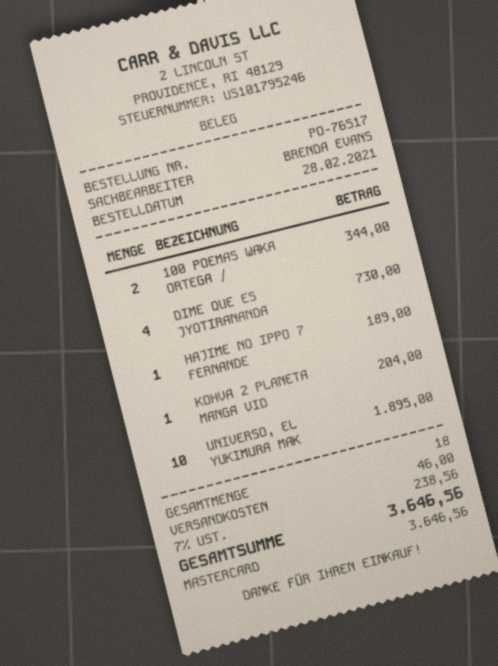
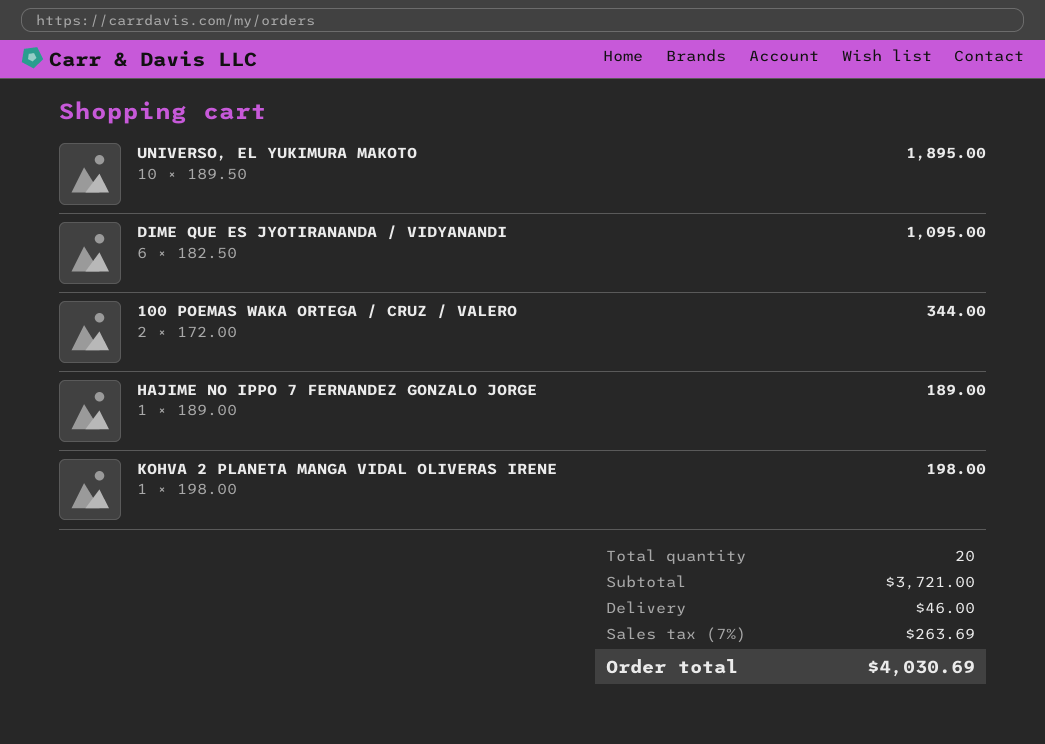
DIME QUE ES JYOTIRANANDA: 4 for 730.00 -> 6 for 1095.00
KOHVA 2 PLANETA MANGA VID: 1 for 204.00 -> 1 for 198.00
total quantity: 18 -> 20
tax: 7% = 238.56 -> 7% = 263.69
total: 3646.56 -> 4030.69

